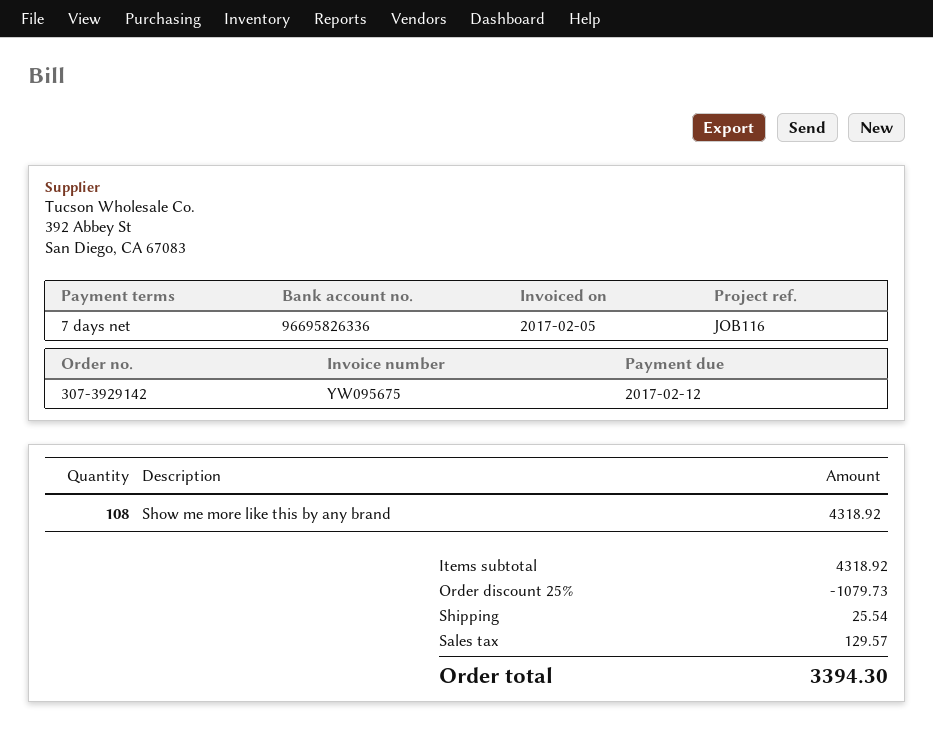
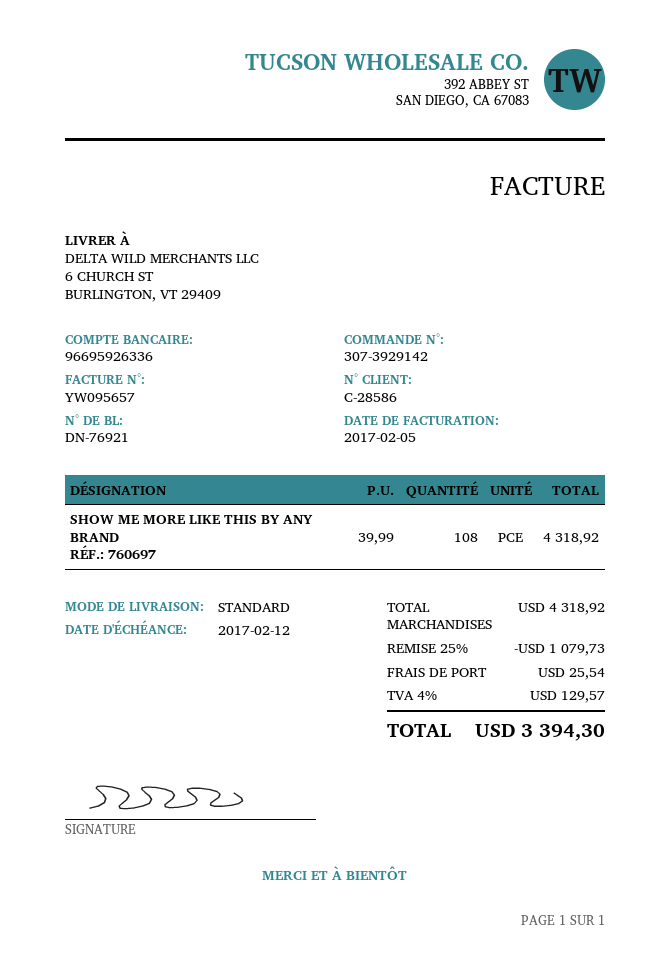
invoice number: YW095675 -> YW095657
bank account: 96695826336 -> 96695926336

